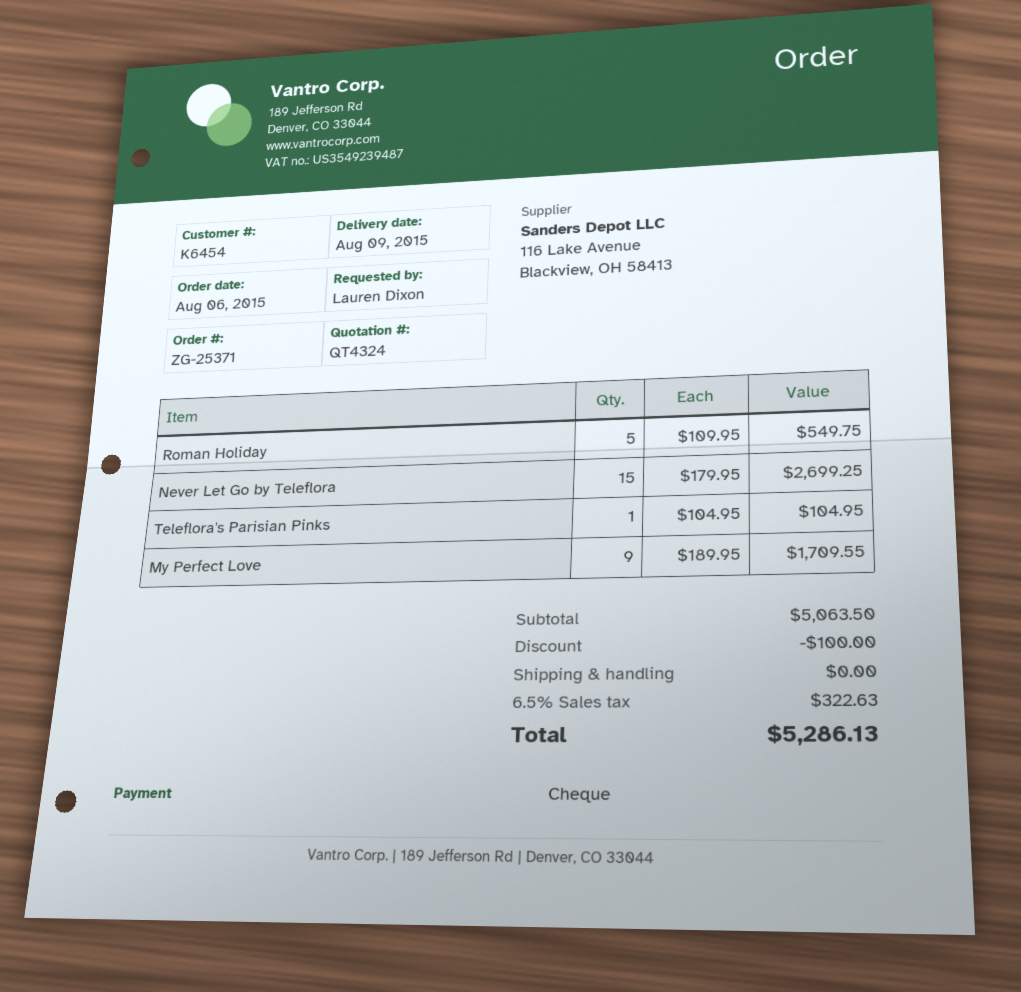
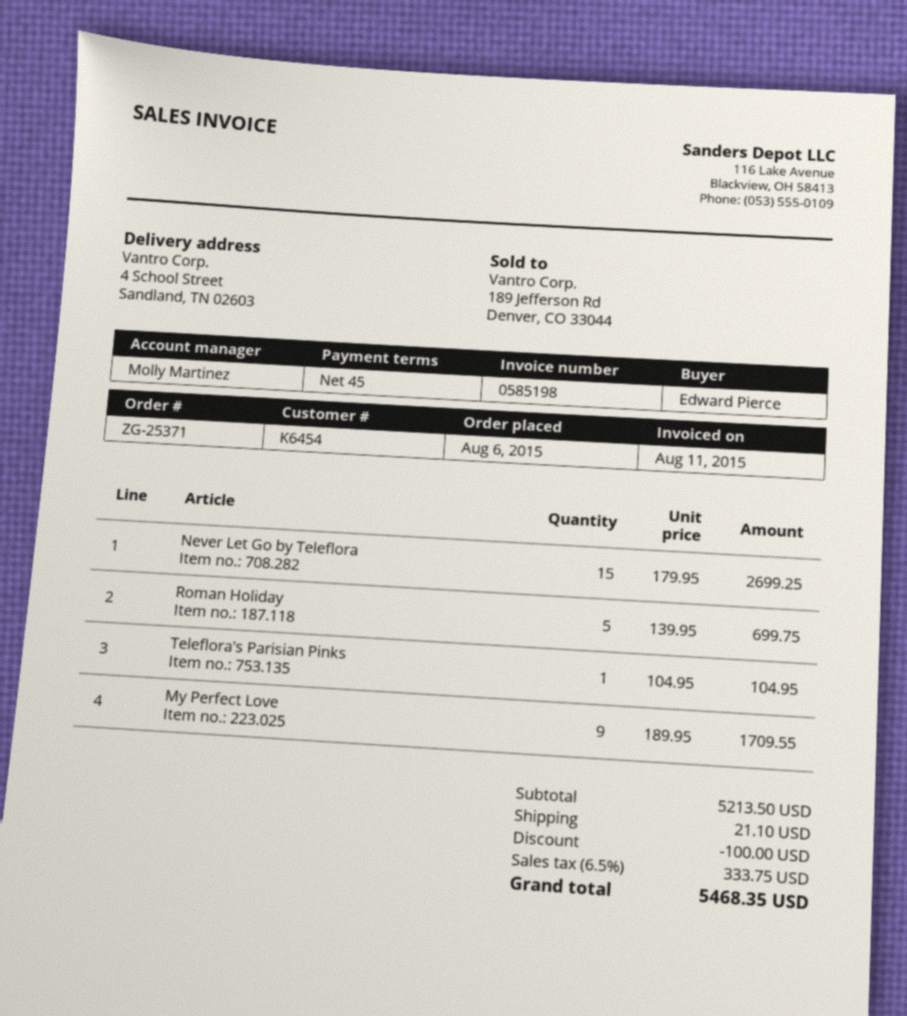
ordered by: Lauren Dixon -> Edward Pierce
Roman Holiday: 5 x 109.95 = 549.75 -> 5 x 139.95 = 699.75
subtotal: 5063.50 -> 5213.50
shipping: 0.00 -> 21.10
tax: 6.5% = 322.63 -> 6.5% = 333.75
total: 5286.13 -> 5468.35

